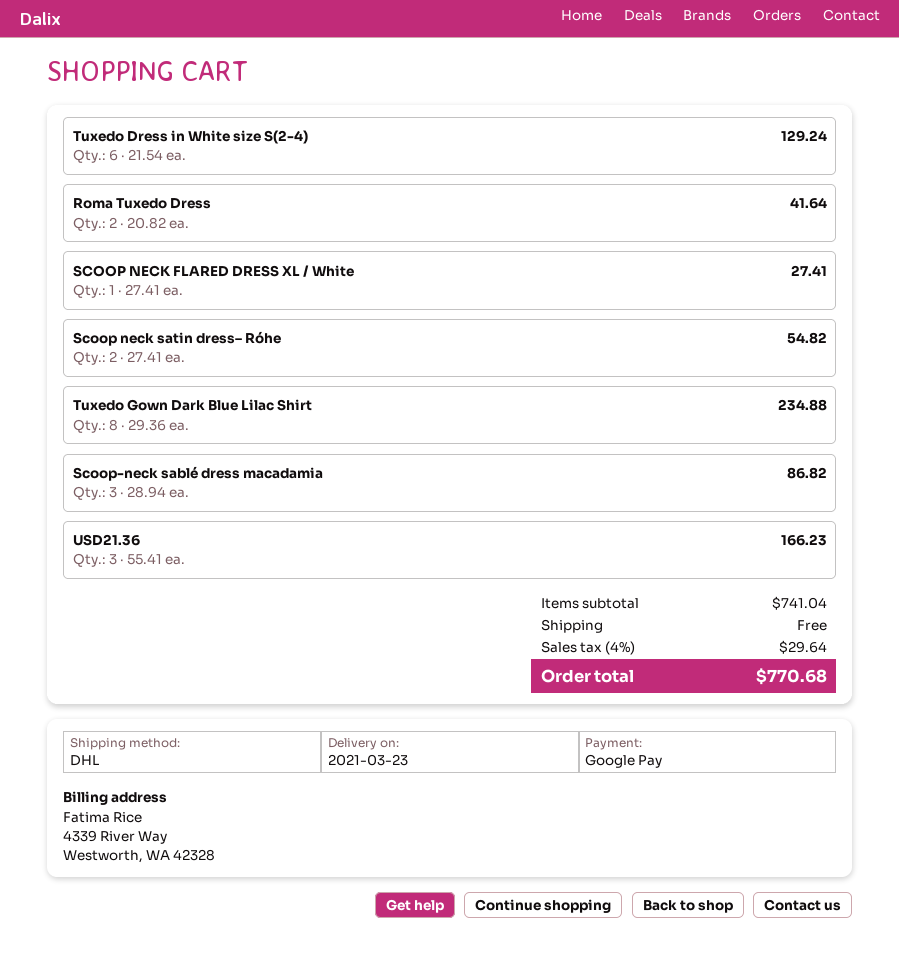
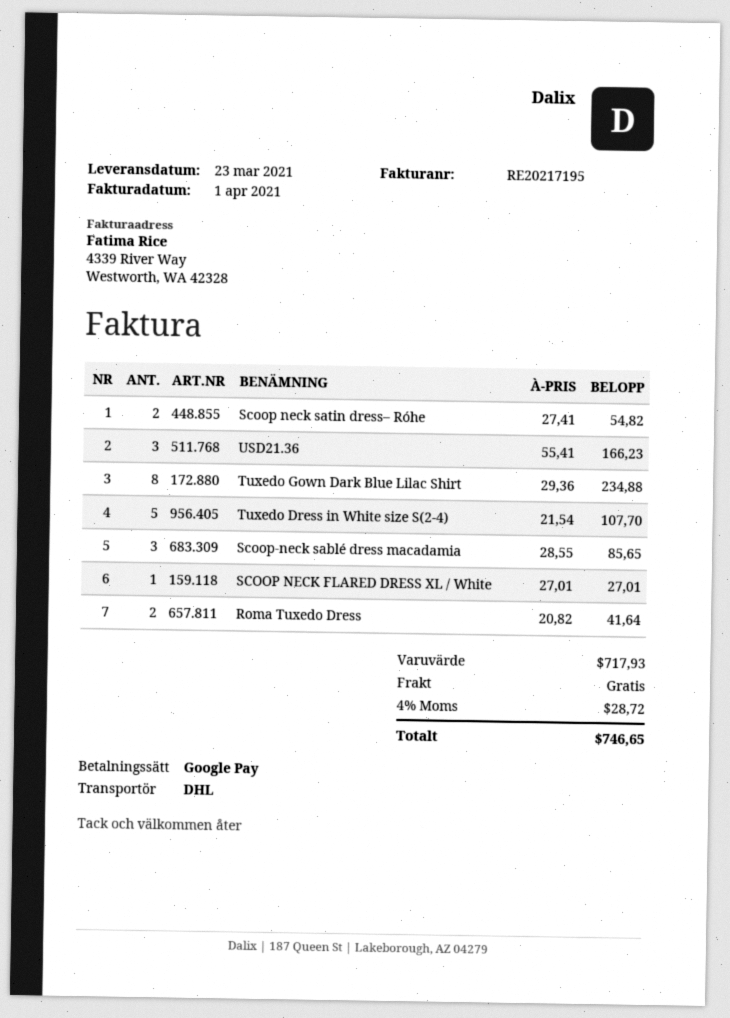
Tuxedo Dress in White size S(2-4): 6 x 21.54 = 129.24 -> 5 x 21.54 = 107.70
SCOOP NECK FLARED DRESS XL / White: 1 x 27.41 = 27.41 -> 1 x 27.01 = 27.01
Scoop-neck sablé dress macadamia: 3 x 28.94 = 86.82 -> 3 x 28.55 = 85.65
subtotal: 741.04 -> 717.93
tax: 4% = 29.64 -> 4% = 28.72
total: 770.68 -> 746.65

